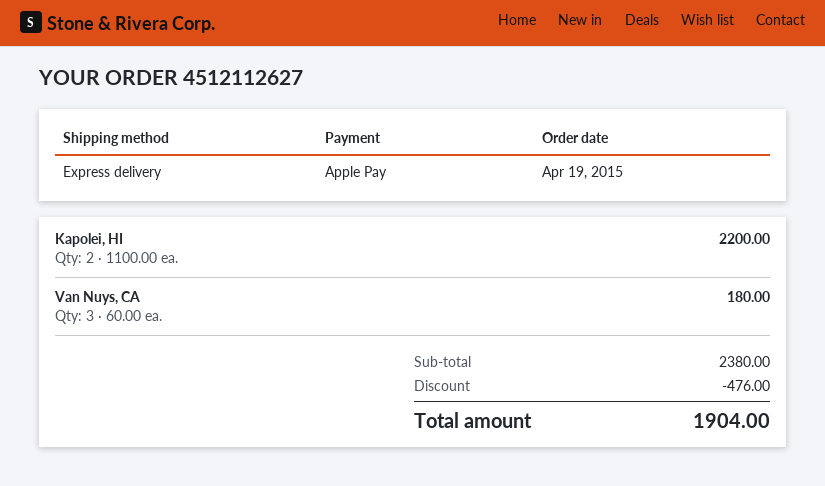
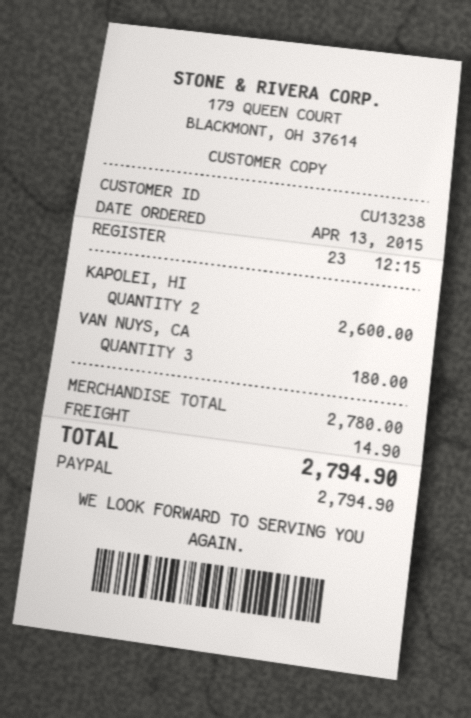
order date: 2015-04-19 -> 2015-04-13
payment method: Apple Pay -> PayPal
Kapolei, HI: 2 for 2200.00 -> 2 for 2600.00
subtotal: 2380.00 -> 2780.00
discount: 476.00 -> none
shipping: none -> 14.90
total: 1904.00 -> 2794.90

